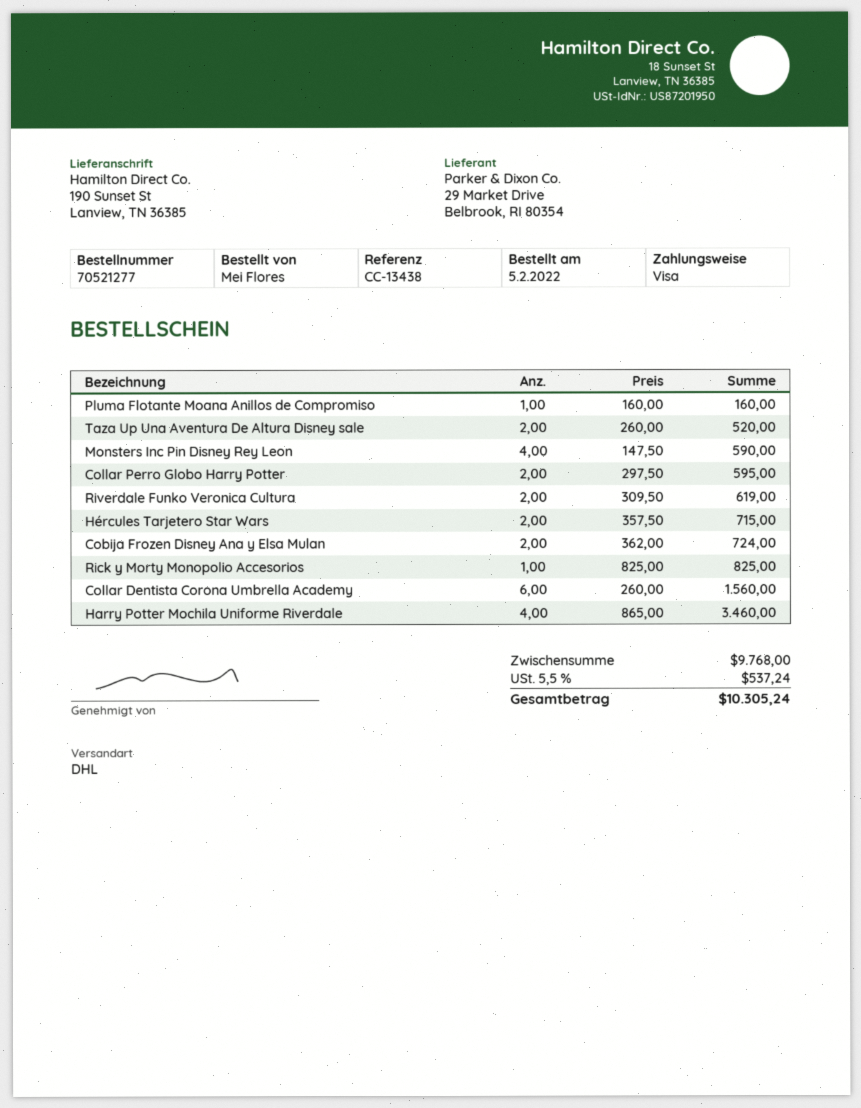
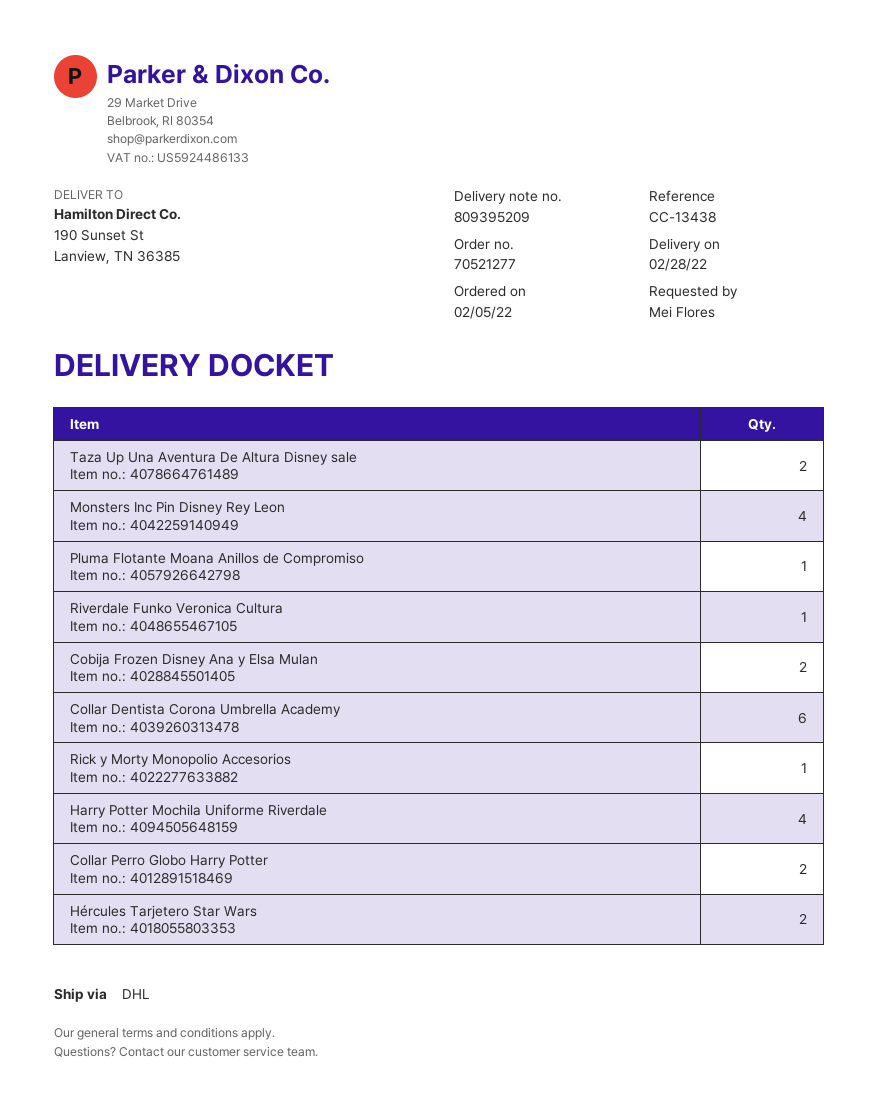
Riverdale Funko Veronica Cultura: 2 -> 1

